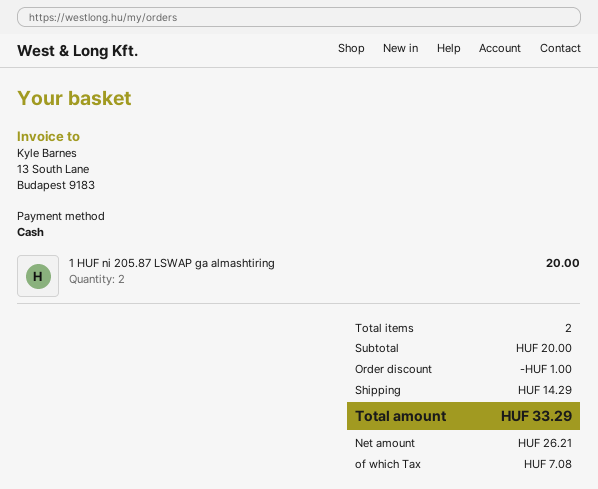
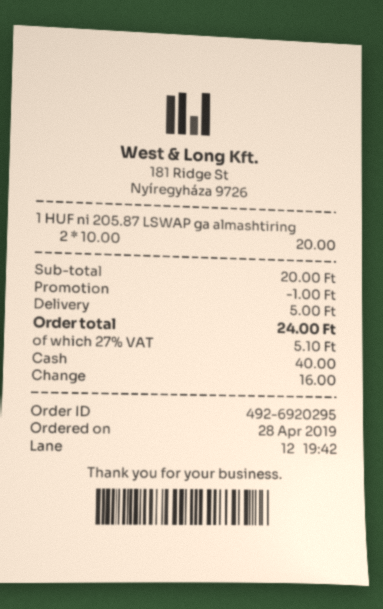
shipping: 14.29 -> 5.00
tax: 7.08 -> 5.10
total: 33.29 -> 24.00

